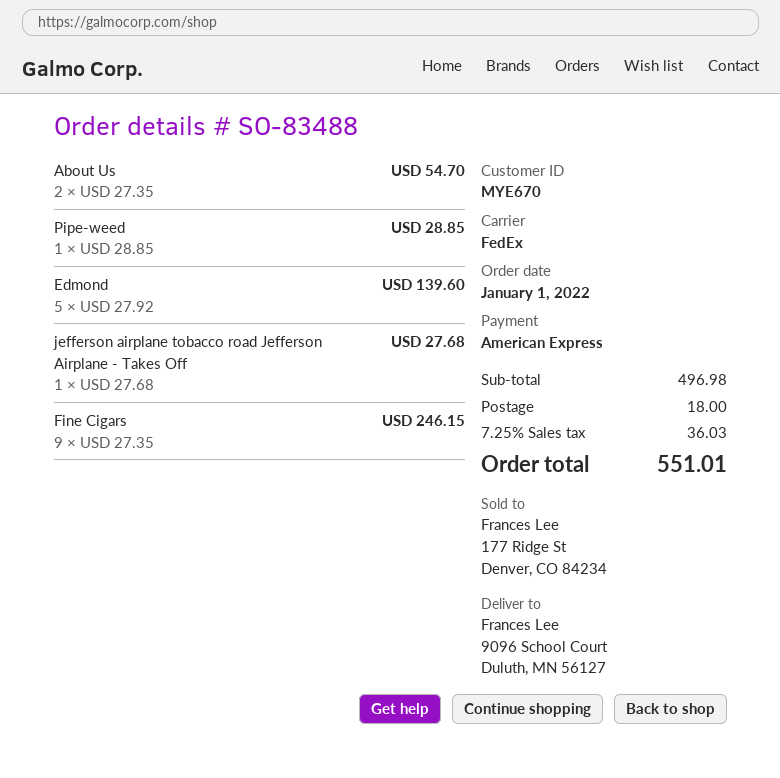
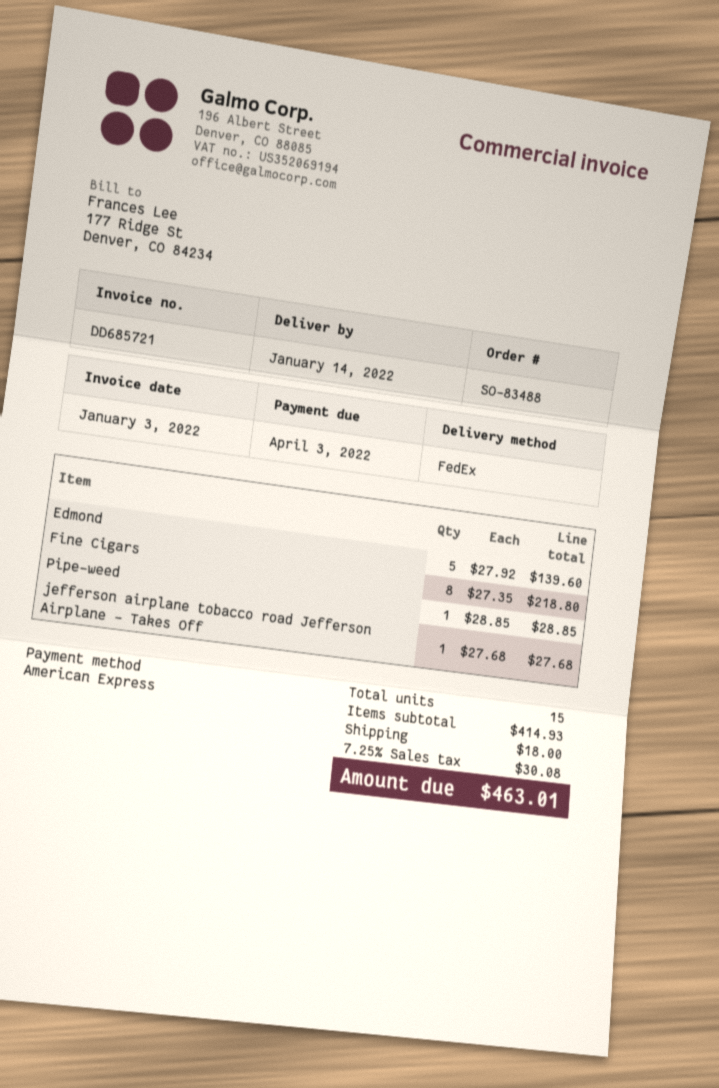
About Us: 2 x 27.35 = 54.70 -> none
Fine Cigars: 9 x 27.35 = 246.15 -> 8 x 27.35 = 218.80
subtotal: 496.98 -> 414.93
tax: 7.25% = 36.03 -> 7.25% = 30.08
total: 551.01 -> 463.01

